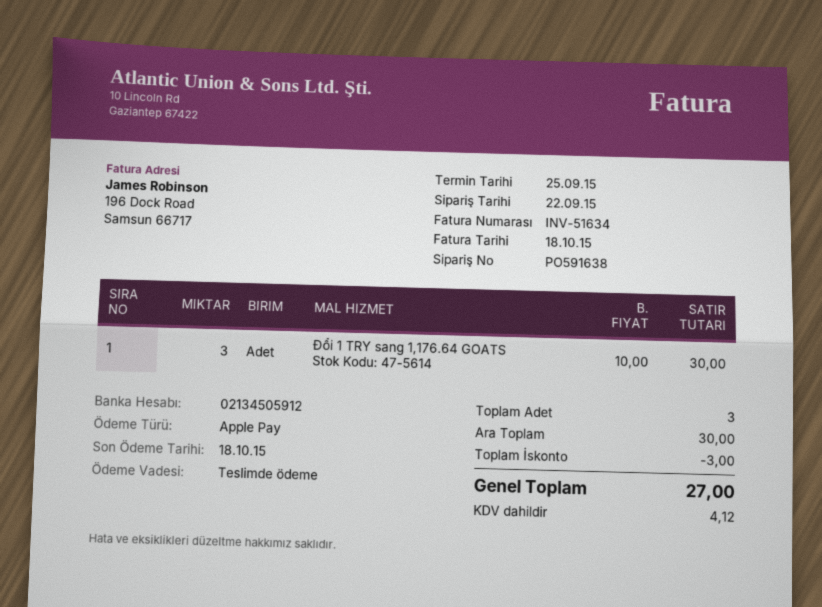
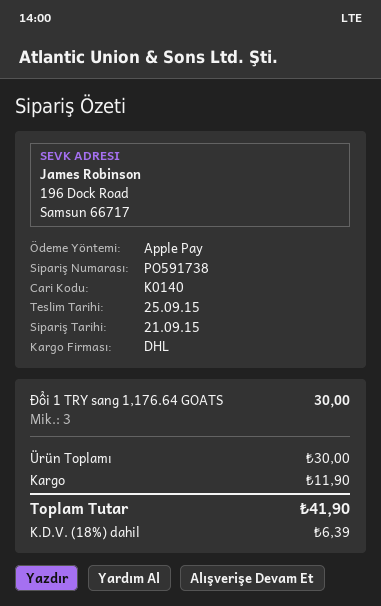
order number: PO591638 -> PO591738
order date: 2015-09-22 -> 2015-09-21
discount: 3.00 -> none
shipping: none -> 11.90
tax: 4.12 -> 6.39
total: 27.00 -> 41.90

